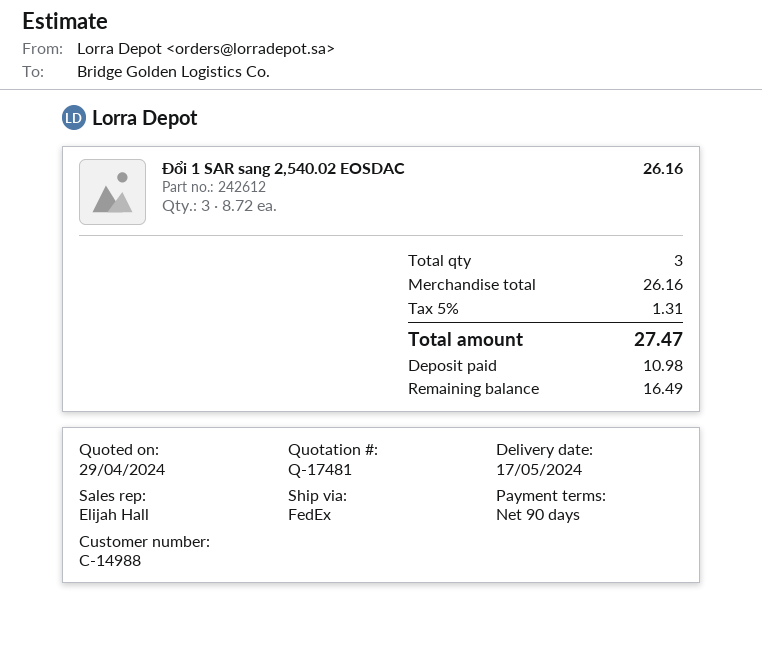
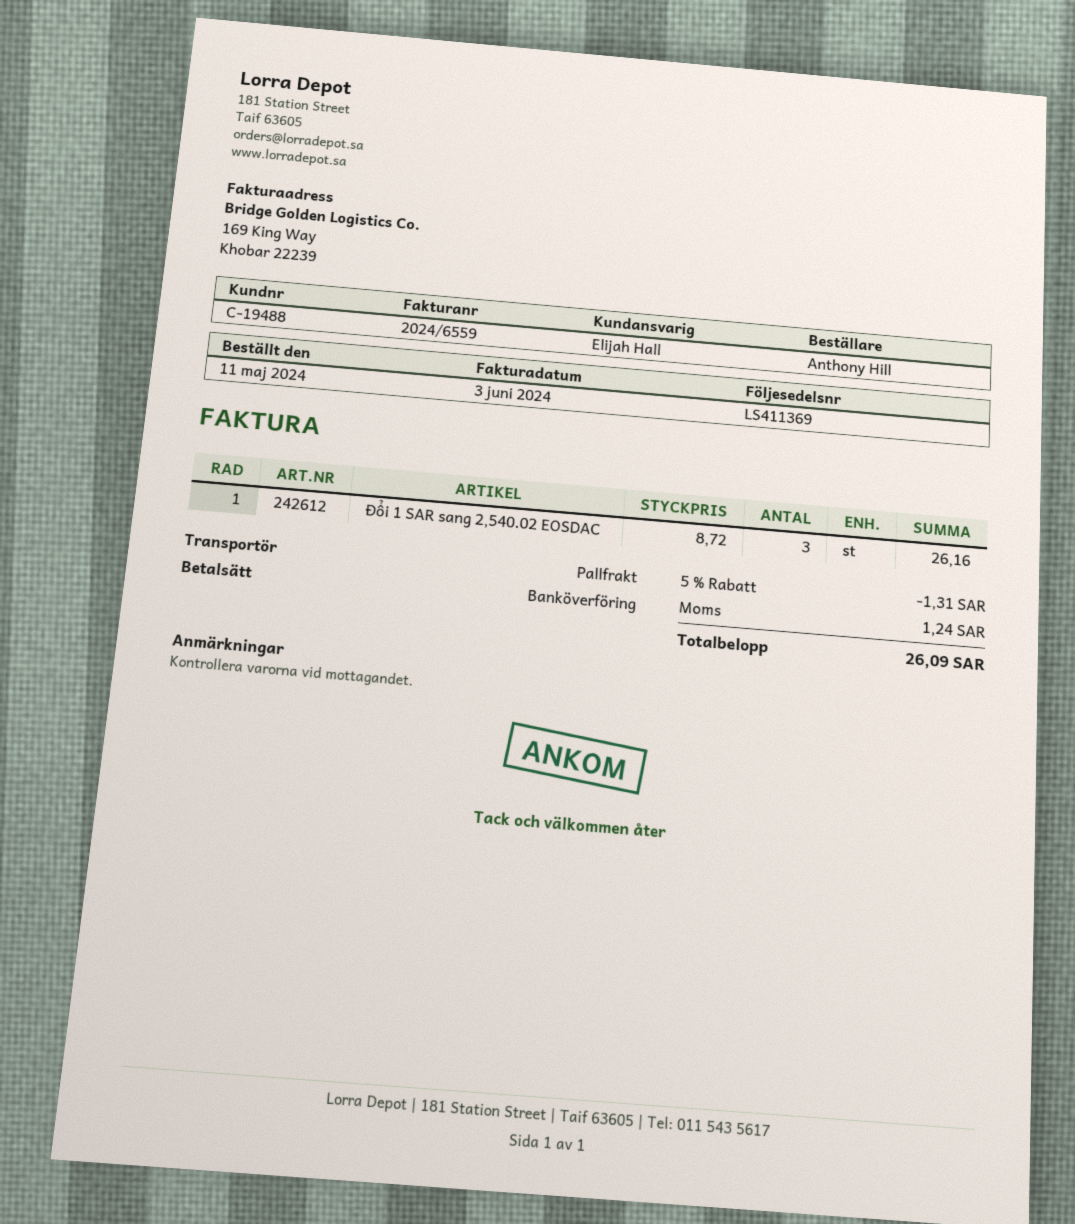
customer number: C-14988 -> C-19488
shipping method: FedEx -> pallet freight
discount: none -> 5% = 1.31
tax: 1.31 -> 1.24
total: 27.47 -> 26.09

